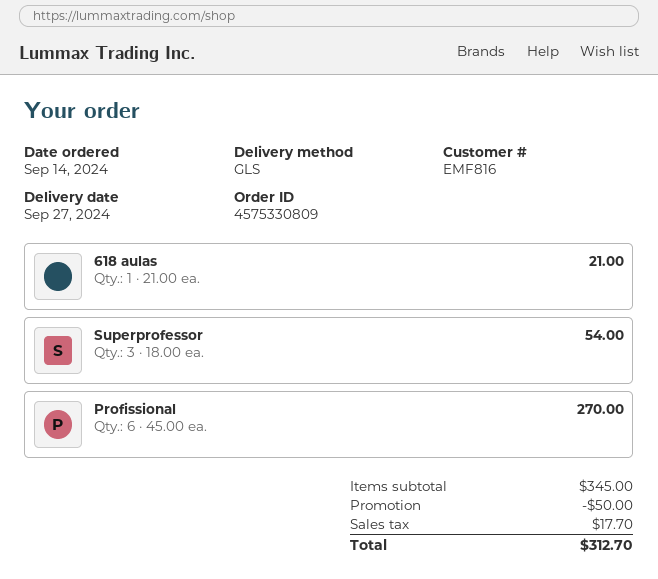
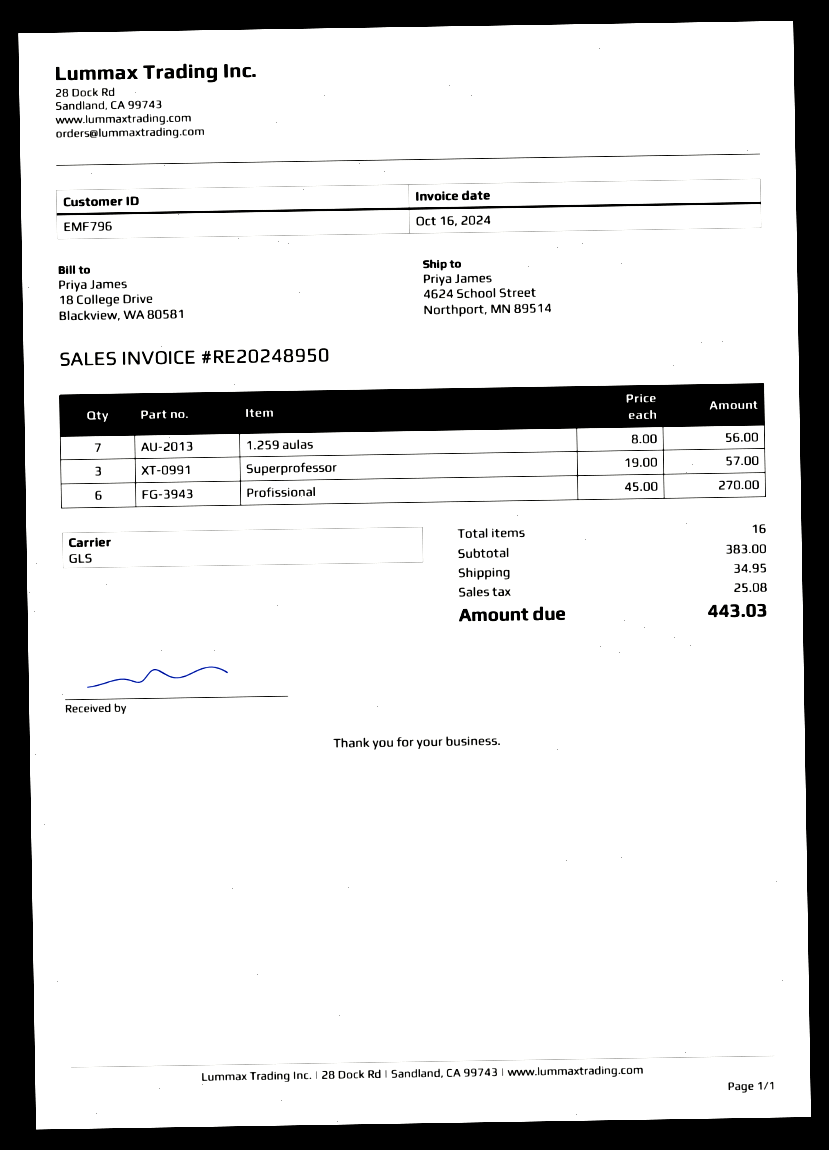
customer number: EMF816 -> EMF796
618 aulas: 1 x 21.00 = 21.00 -> none
Superprofessor: 3 x 18.00 = 54.00 -> 3 x 19.00 = 57.00
1.259 aulas: none -> 7 x 8.00 = 56.00
subtotal: 345.00 -> 383.00
discount: 50.00 -> none
shipping: none -> 34.95
tax: 17.70 -> 25.08
total: 312.70 -> 443.03

